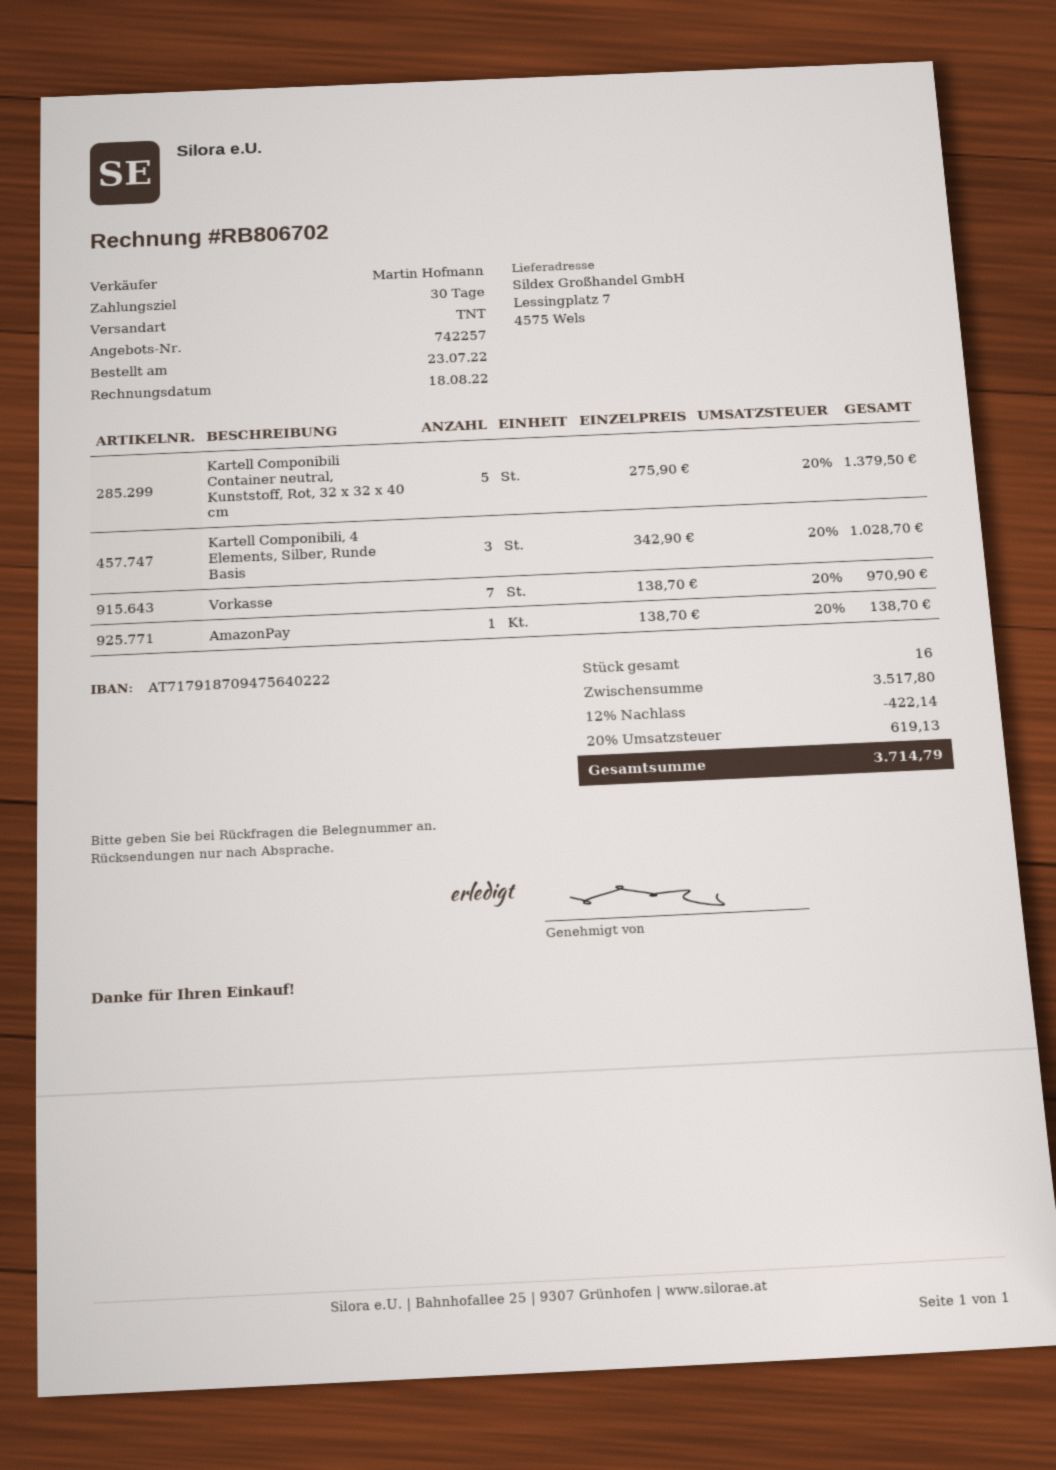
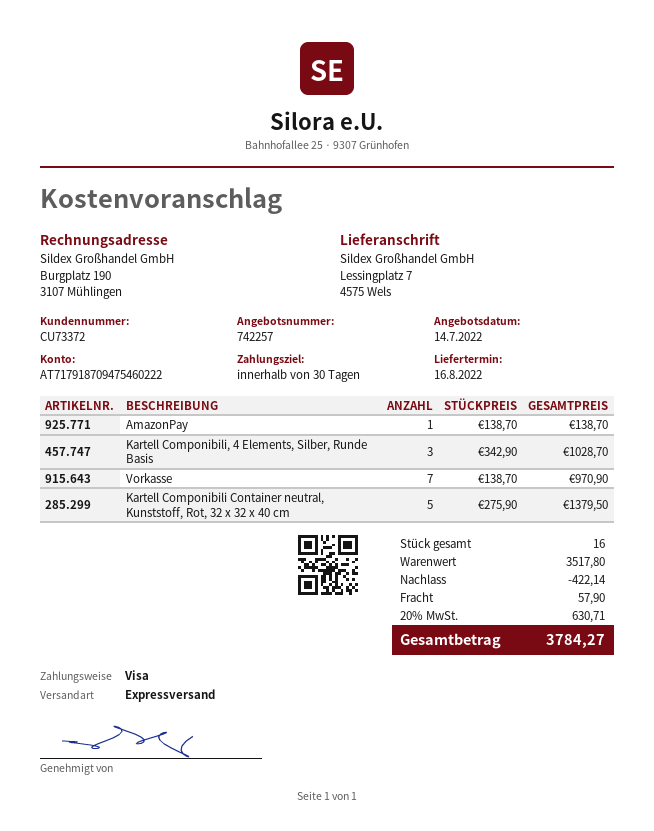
bank account: AT717918709475640222 -> AT717918709475460222
shipping method: TNT -> express
shipping: none -> 57.90
tax: 20% = 619.13 -> 20% = 630.71
total: 3714.79 -> 3784.27

